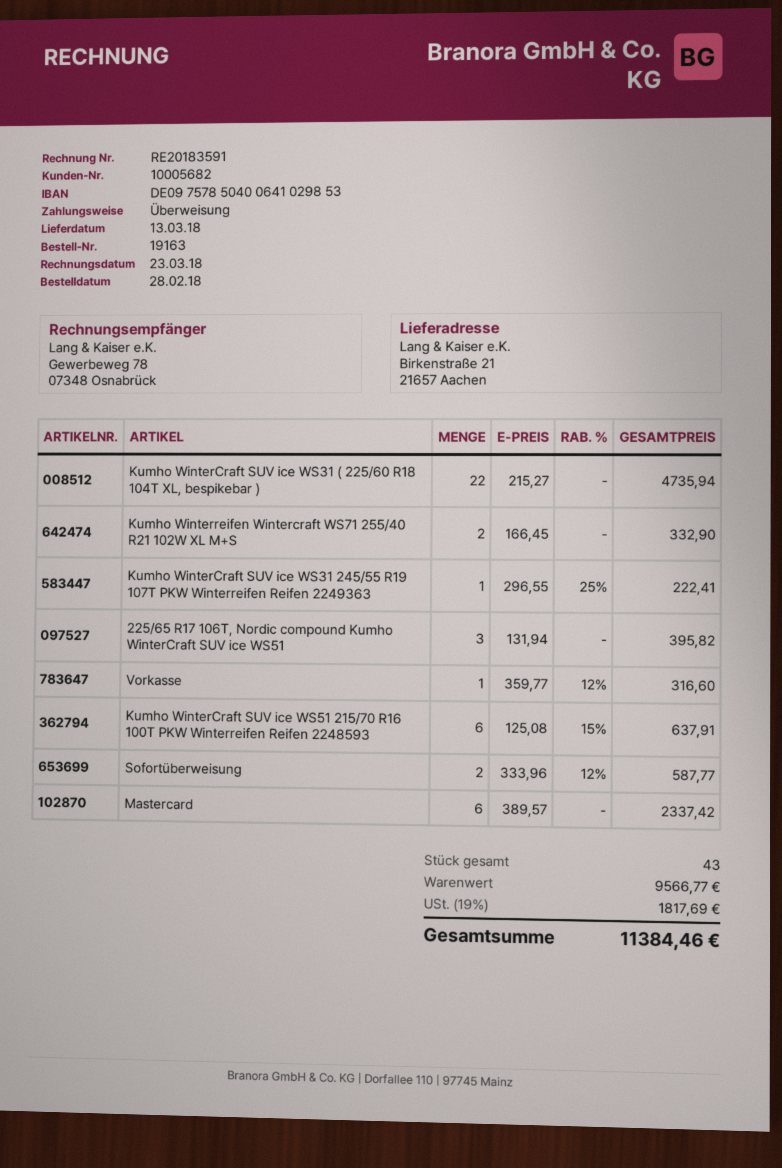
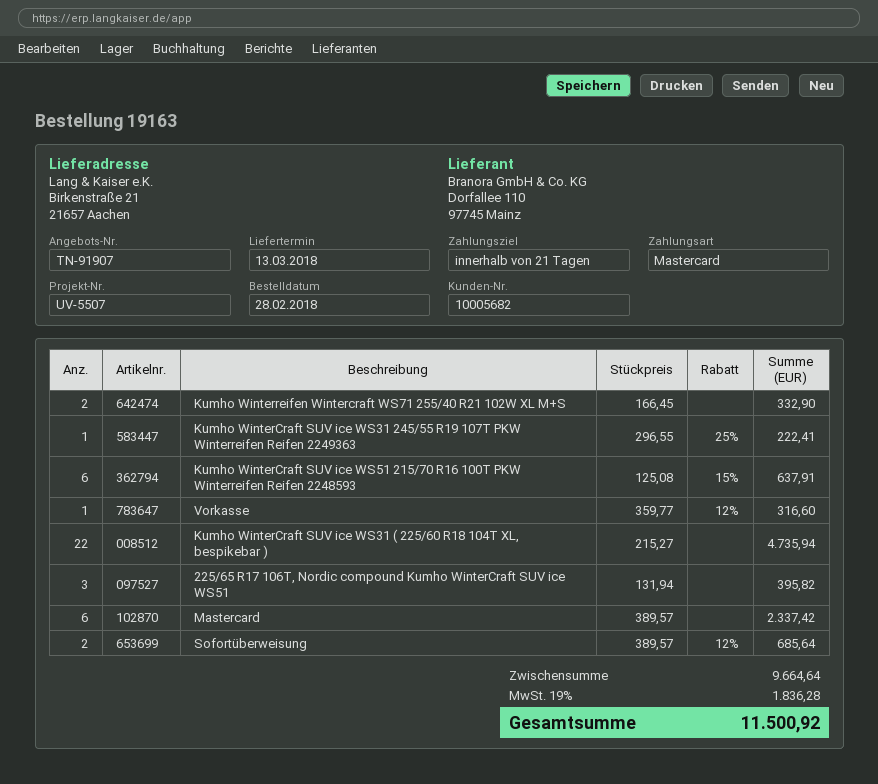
payment method: bank transfer -> Mastercard
Sofortüberweisung: 2 x 333.96 - 12% = 587.77 -> 2 x 389.57 - 12% = 685.64
subtotal: 9566.77 -> 9664.64
tax: 19% = 1817.69 -> 19% = 1836.28
total: 11384.46 -> 11500.92

